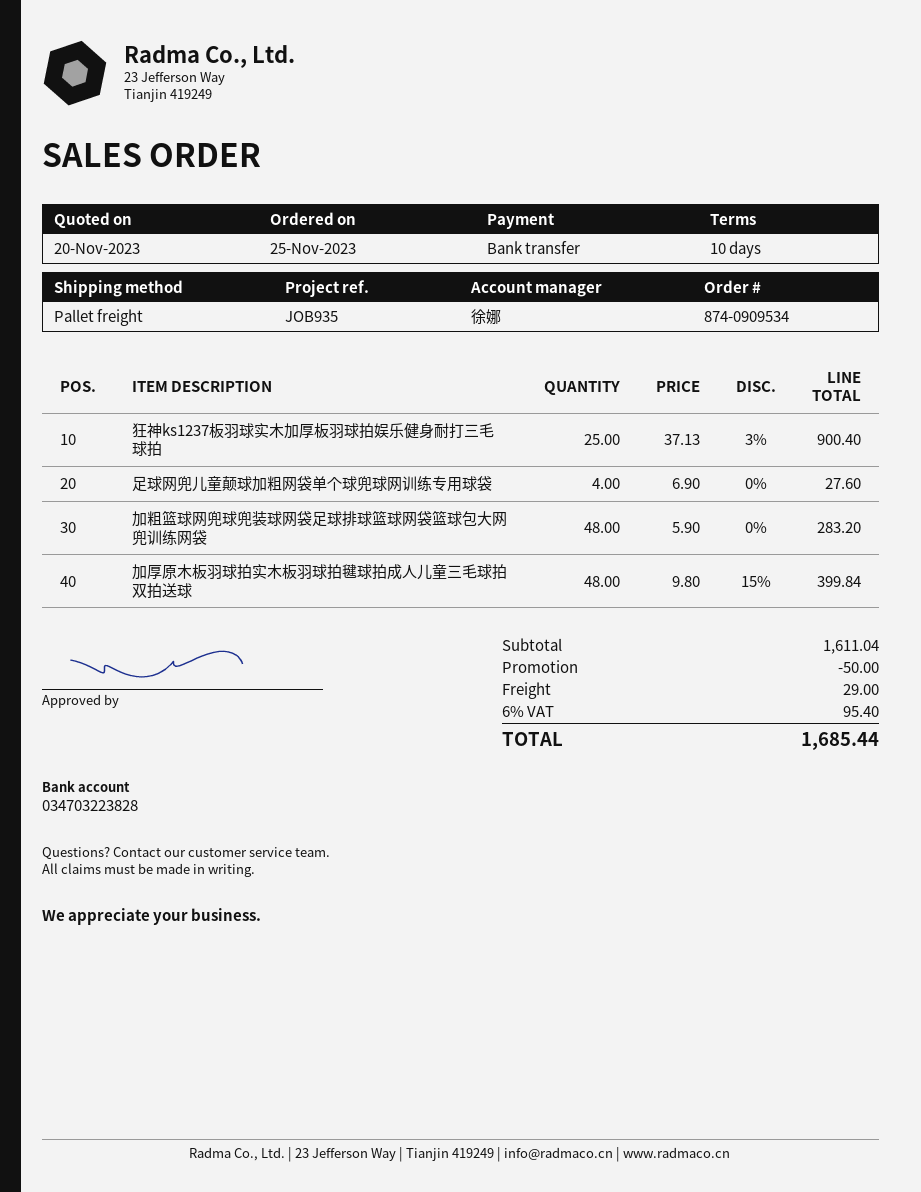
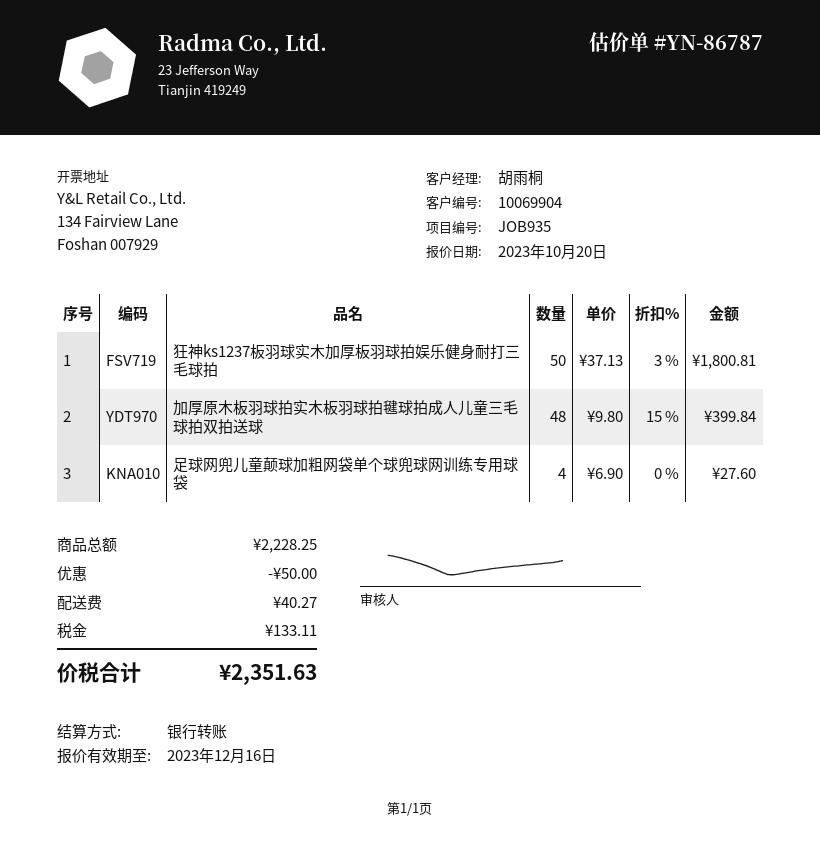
quote date: 2023-11-20 -> 2023-10-20
sales rep: 徐娜 -> 胡雨桐
狂神ks1237板羽球实木加厚板羽球拍娱乐健身耐打三毛球拍: 25 x 37.13 - 3% = 900.40 -> 50 x 37.13 - 3% = 1800.81
加粗篮球网兜球兜装球网袋足球排球篮球网袋篮球包大网兜训练网袋: 48 x 5.90 = 283.20 -> none
subtotal: 1611.04 -> 2228.25
shipping: 29.00 -> 40.27
tax: 95.40 -> 133.11
total: 1685.44 -> 2351.63

